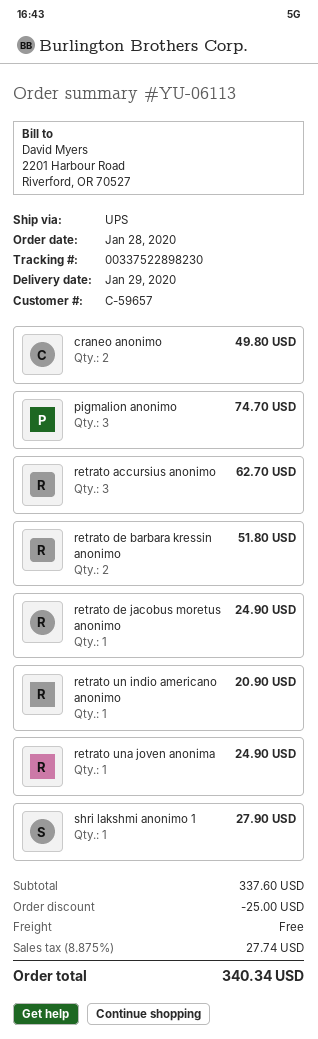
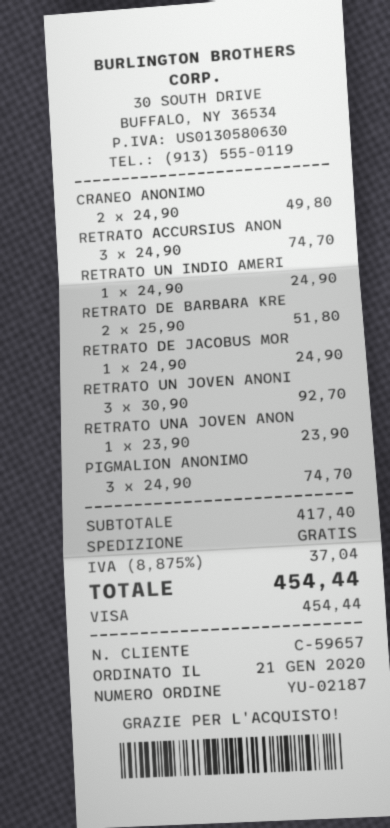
order number: YU-06113 -> YU-02187
order date: 2020-01-28 -> 2020-01-21
retrato accursius anonimo: 3 for 62.70 -> 3 for 74.70
retrato un indio americano anonimo: 1 for 20.90 -> 1 for 24.90
retrato una joven anonima: 1 for 24.90 -> 1 for 23.90
shri lakshmi anonimo 1: 1 for 27.90 -> none
RETRATO UN JOVEN ANONI: none -> 3 for 92.70
subtotal: 337.60 -> 417.40
discount: 25.00 -> none
tax: 8.875% = 27.74 -> 8.875% = 37.04
total: 340.34 -> 454.44

